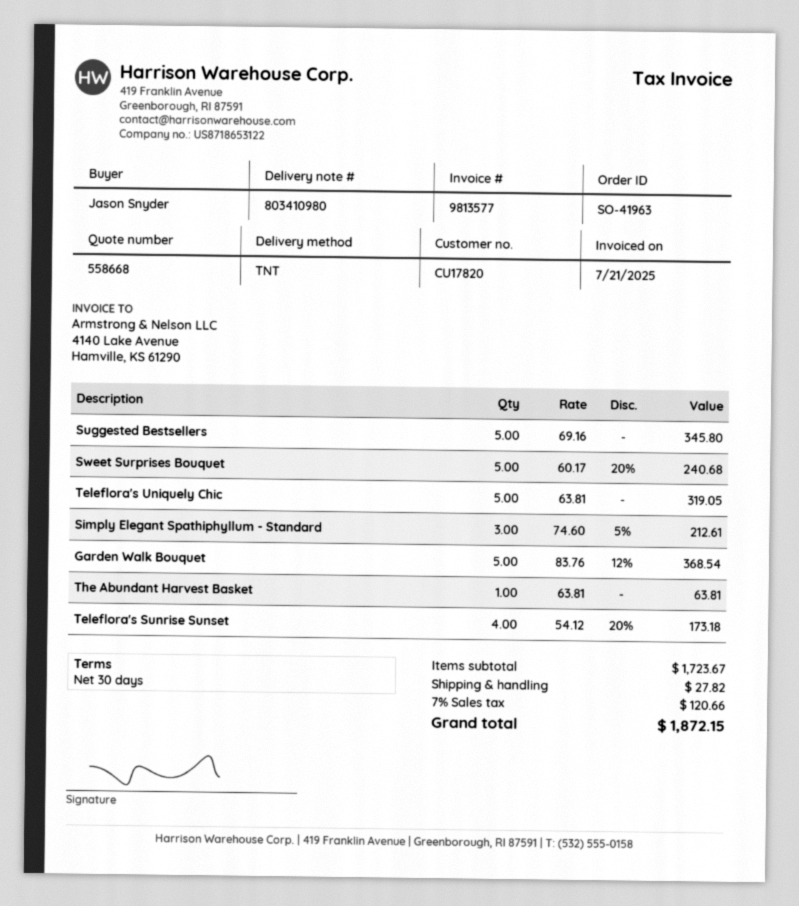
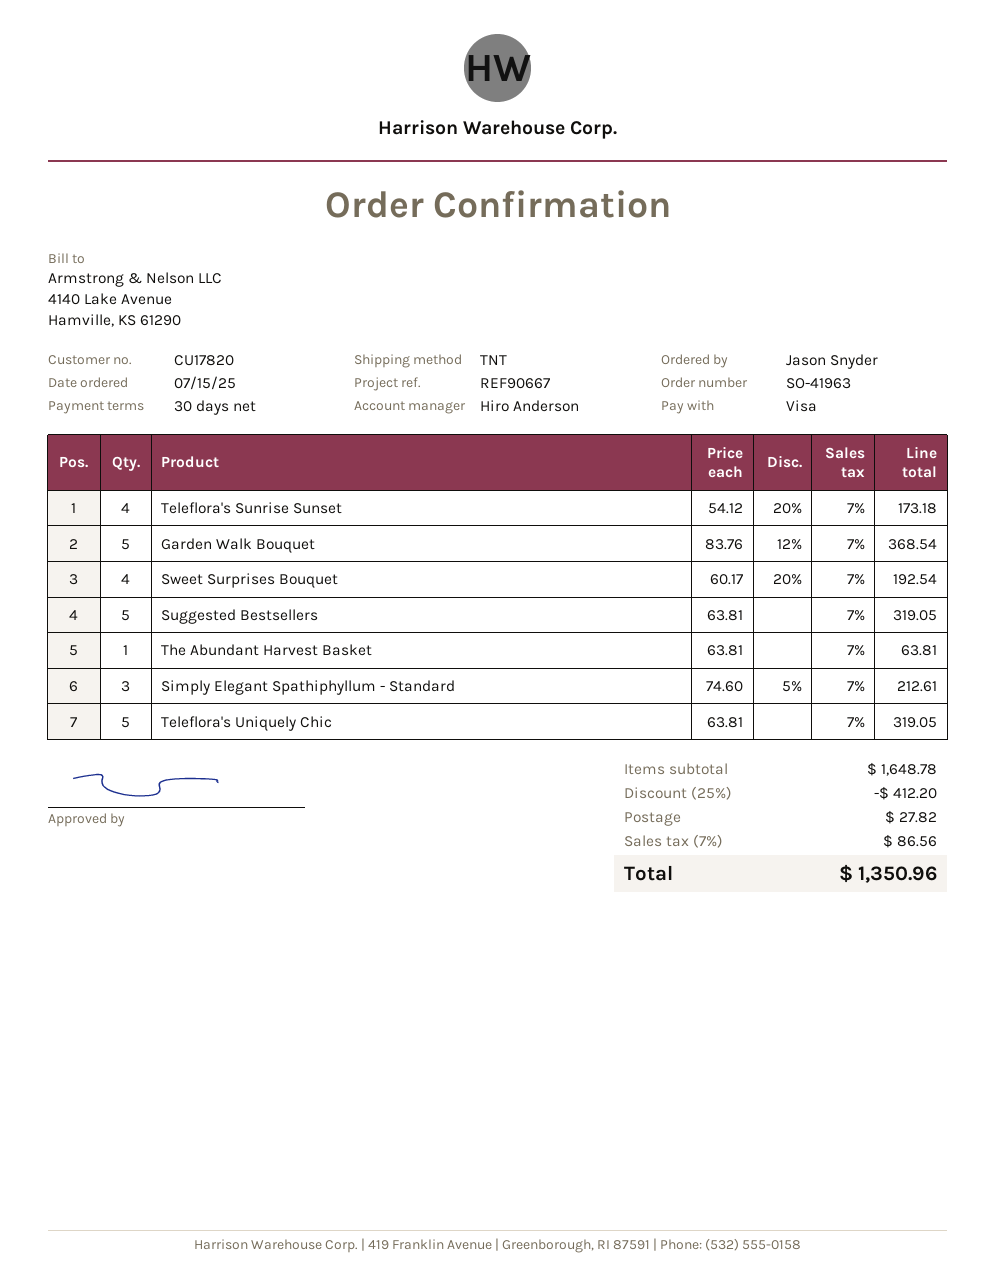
Suggested Bestsellers: 5 x 69.16 = 345.80 -> 5 x 63.81 = 319.05
Sweet Surprises Bouquet: 5 x 60.17 - 20% = 240.68 -> 4 x 60.17 - 20% = 192.54
subtotal: 1723.67 -> 1648.78
discount: none -> 25% = 412.20
tax: 7% = 120.66 -> 7% = 86.56
total: 1872.15 -> 1350.96

